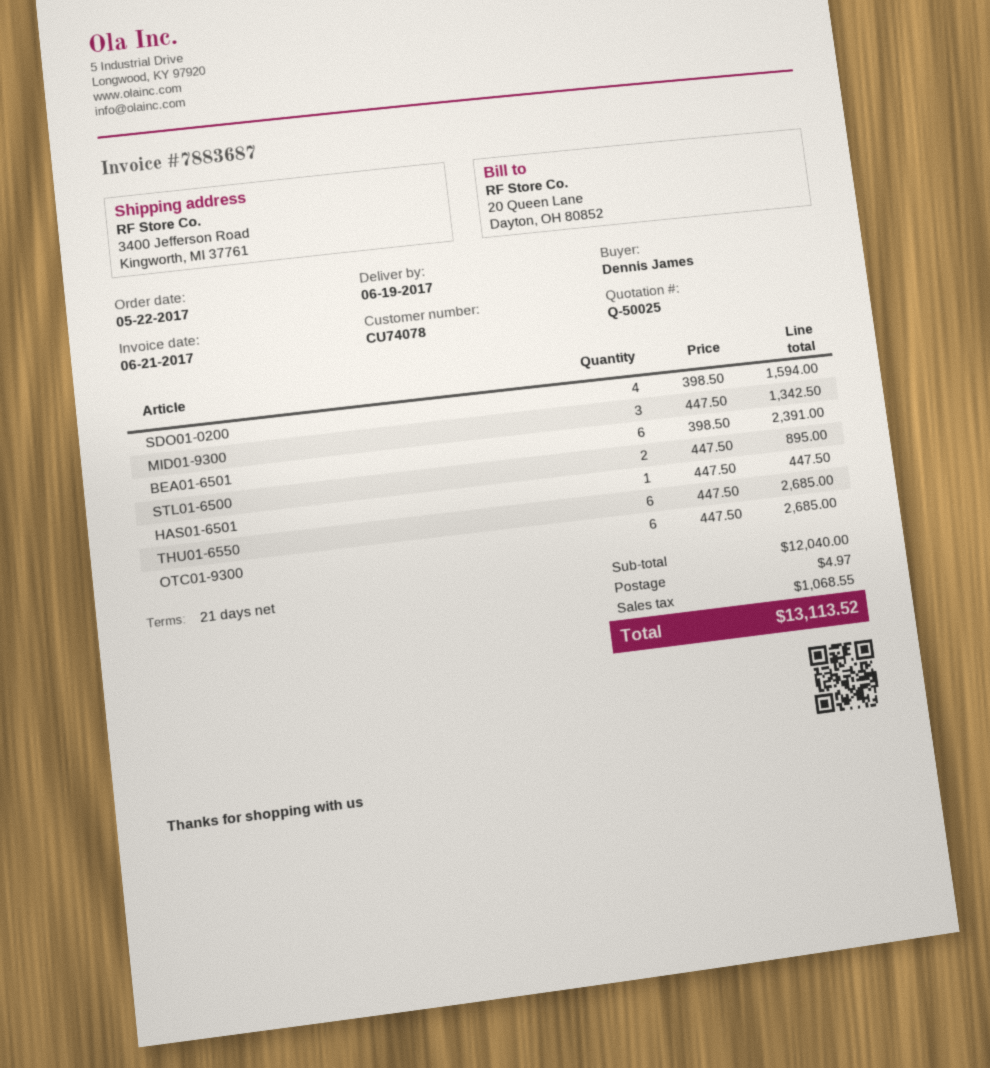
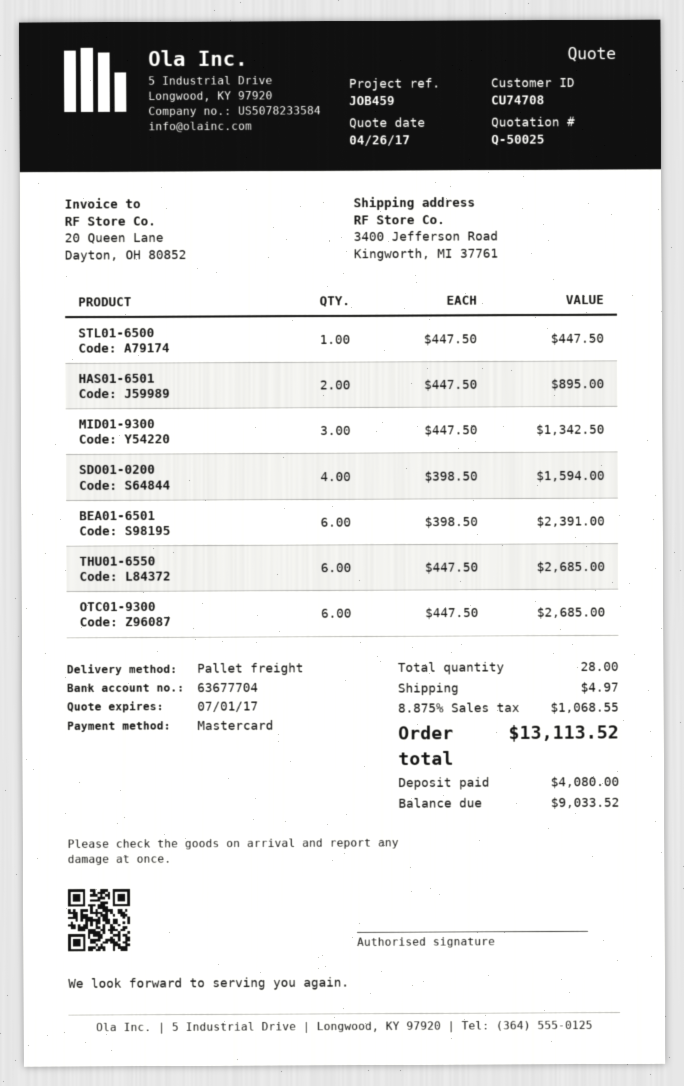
customer number: CU74078 -> CU74708
STL01-6500: 2 x 447.50 = 895.00 -> 1 x 447.50 = 447.50
HAS01-6501: 1 x 447.50 = 447.50 -> 2 x 447.50 = 895.00

